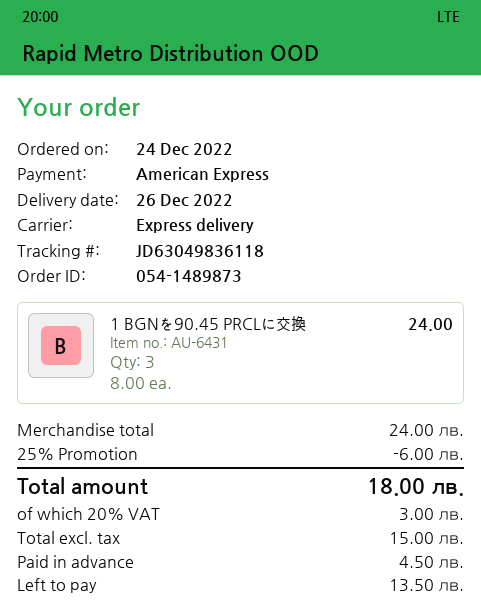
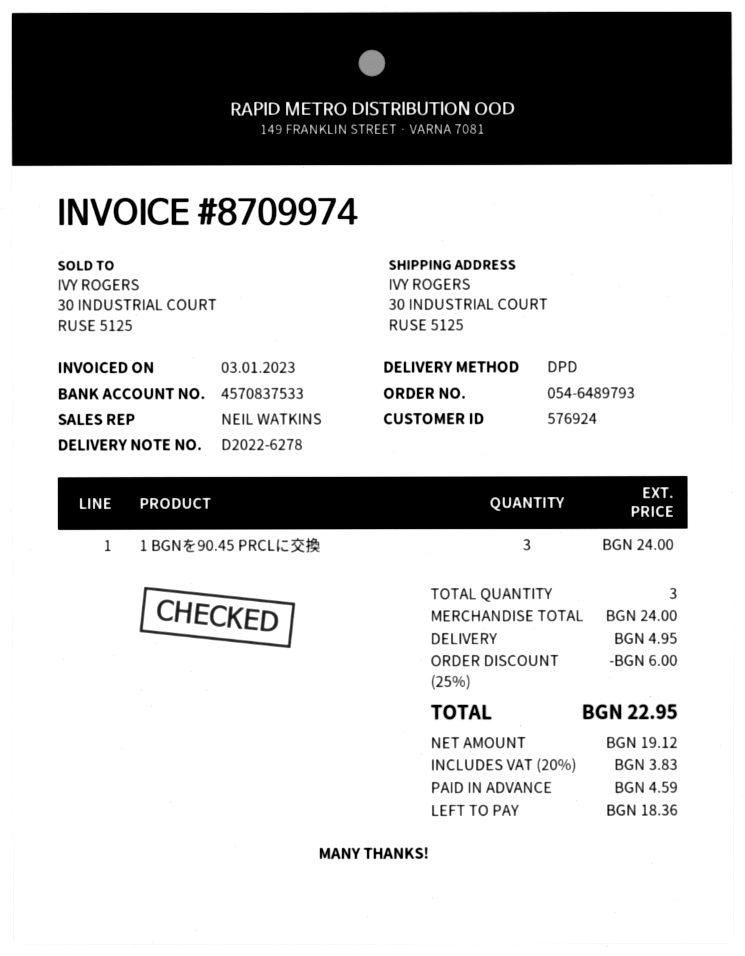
order number: 054-1489873 -> 054-6489793
shipping method: express -> DPD
shipping: none -> 4.95
net: 15.00 -> 19.12
tax: 20% = 3.00 -> 20% = 3.83
total: 18.00 -> 22.95
deposit: 4.50 -> 4.59
balance: 13.50 -> 18.36

